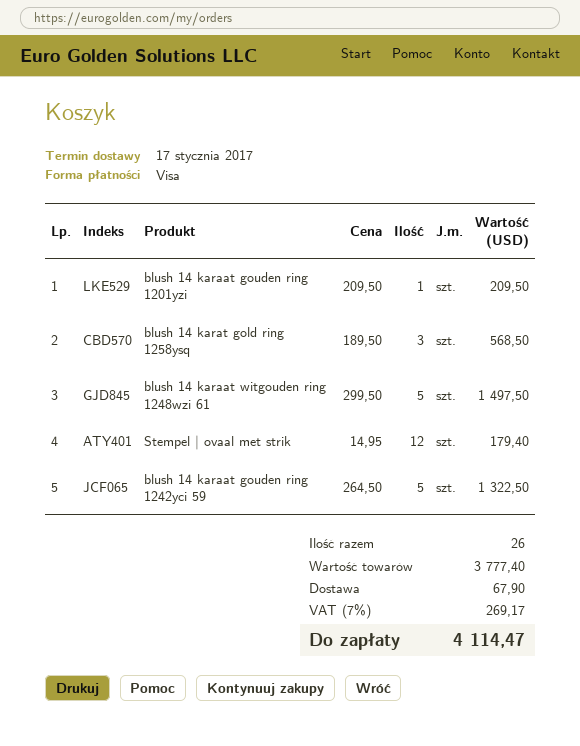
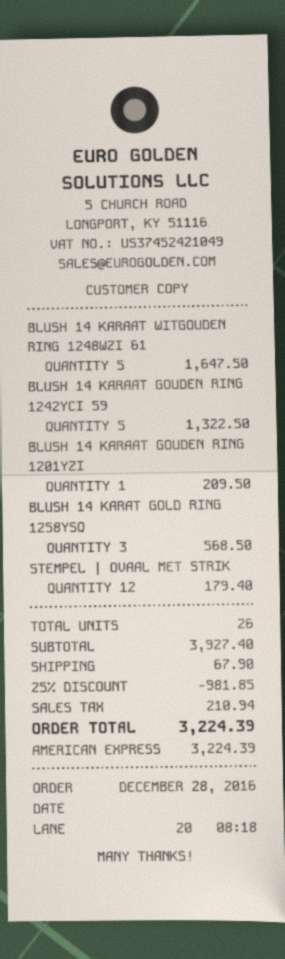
payment method: Visa -> American Express
blush 14 karaat witgouden ring 1248wzi 61: 5 for 1497.50 -> 5 for 1647.50
subtotal: 3777.40 -> 3927.40
discount: none -> 25% = 981.85
tax: 269.17 -> 210.94
total: 4114.47 -> 3224.39

